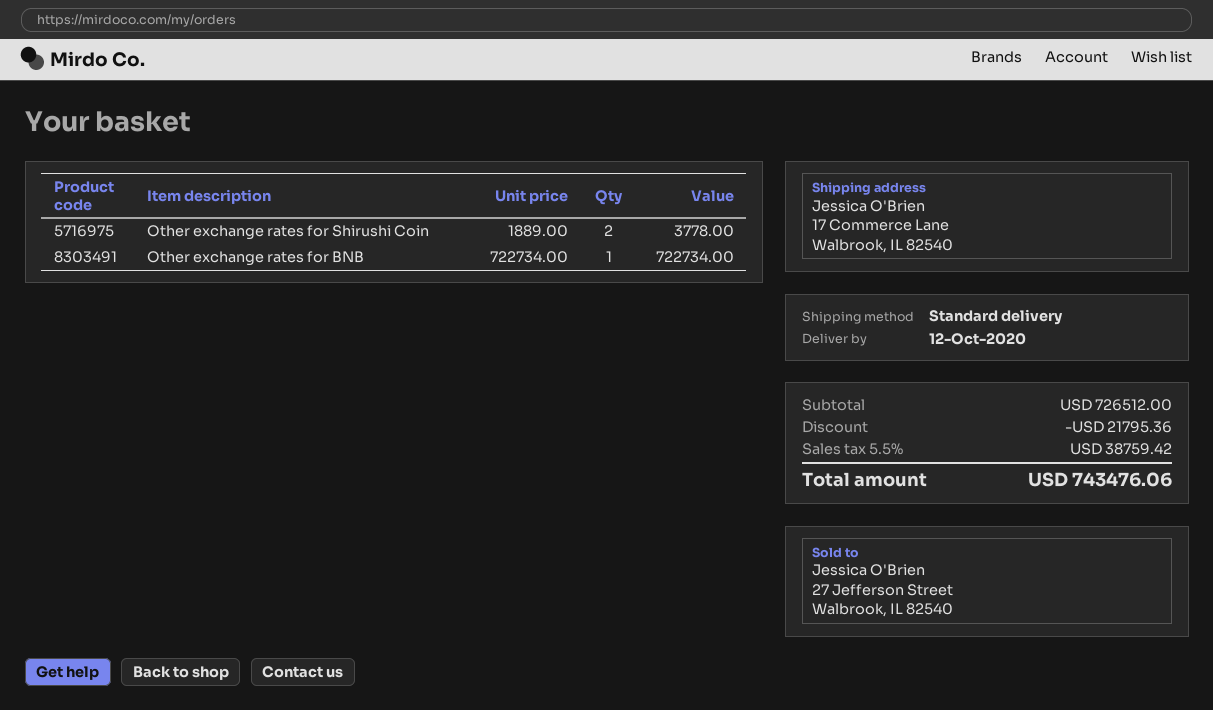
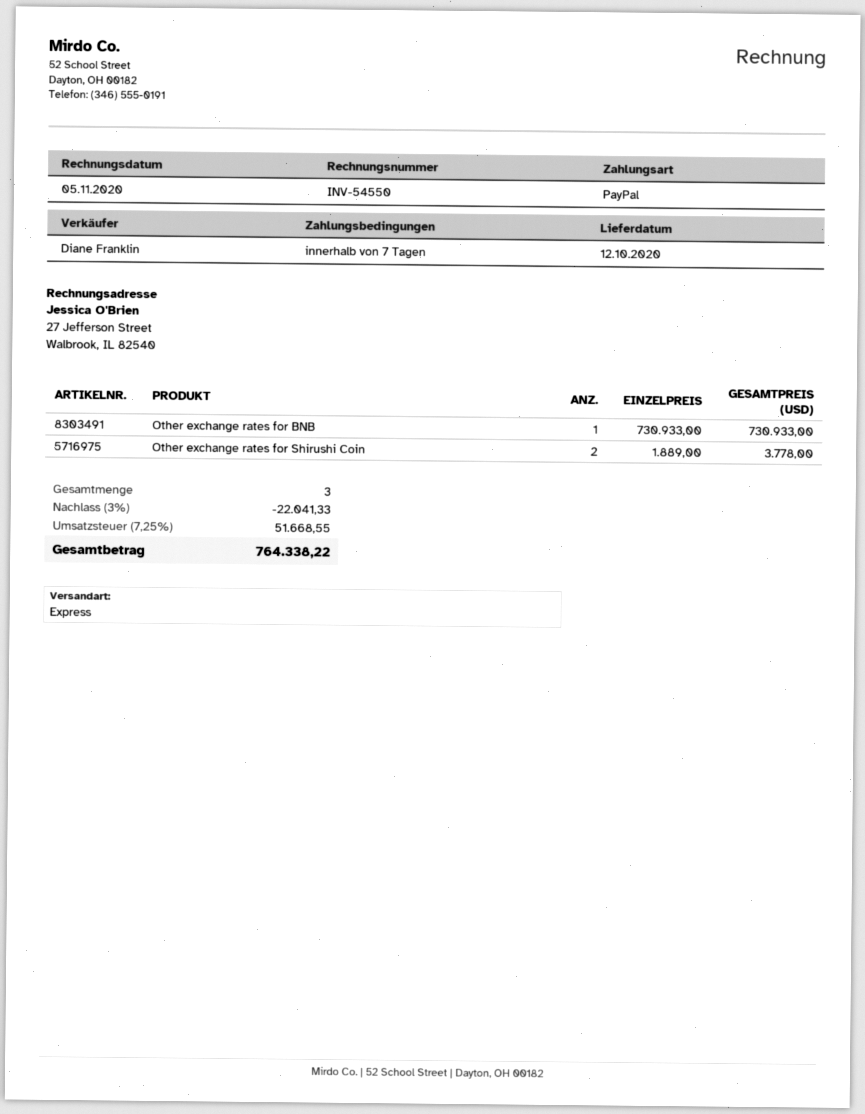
shipping method: standard -> express
Other exchange rates for BNB: 1 x 722734.00 = 722734.00 -> 1 x 730933.00 = 730933.00
discount: 21795.36 -> 22041.33
tax: 5.5% = 38759.42 -> 7.25% = 51668.55
total: 743476.06 -> 764338.22

